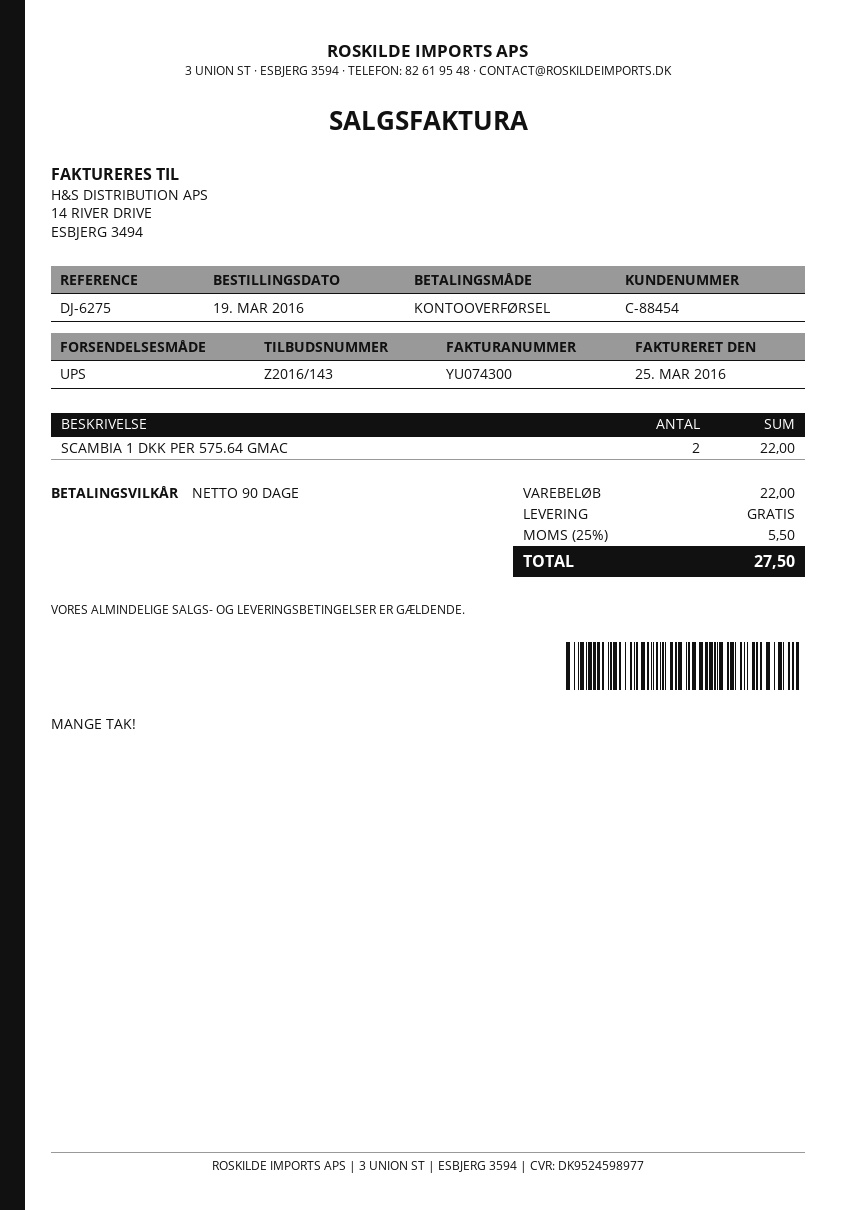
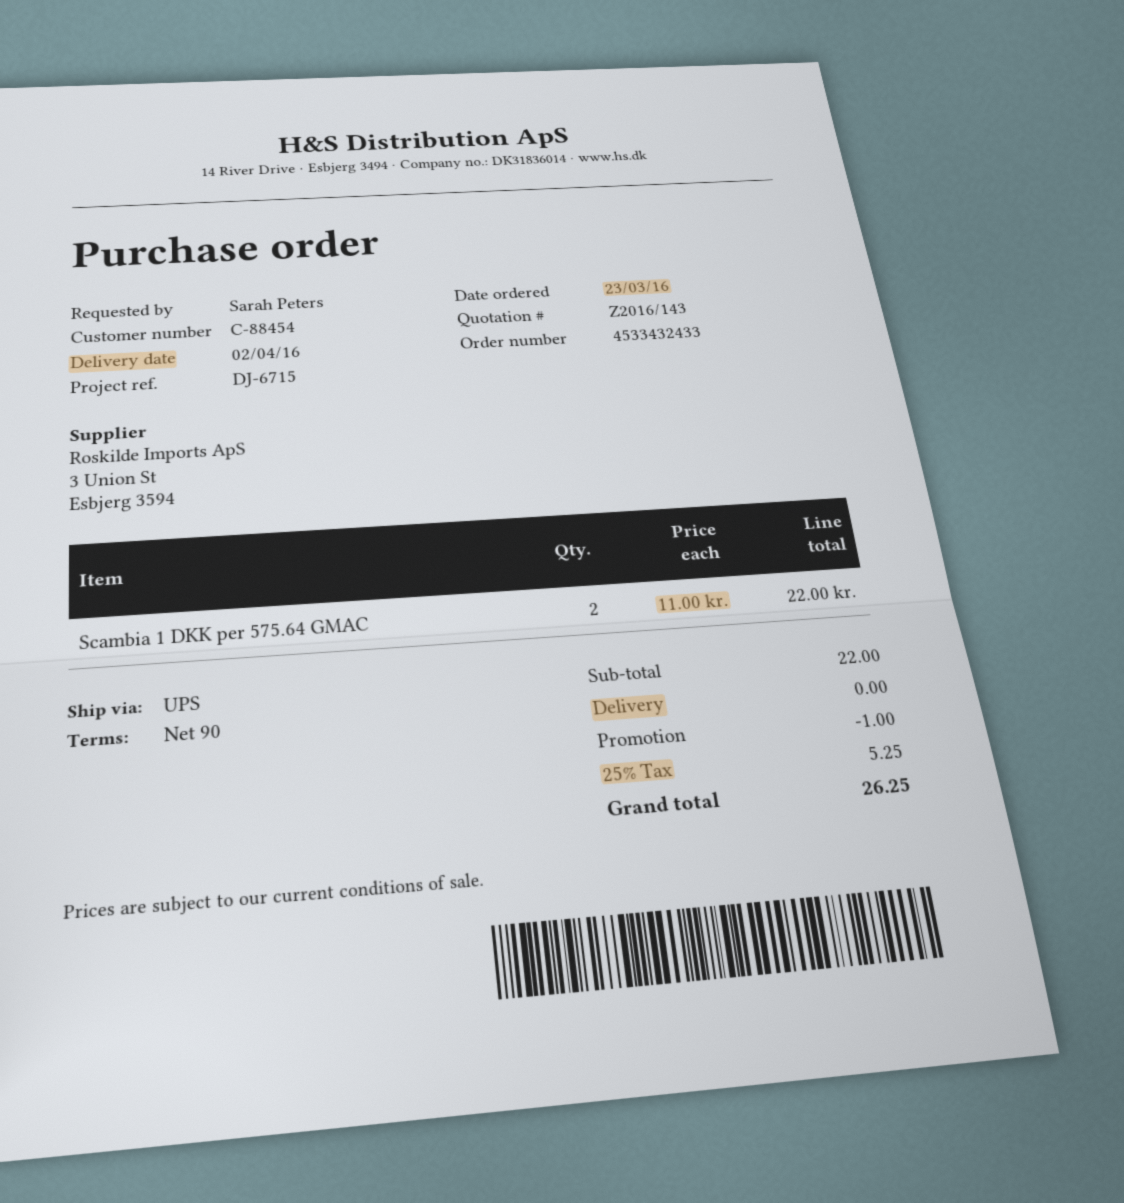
order date: 2016-03-19 -> 2016-03-23
reference: DJ-6275 -> DJ-6715
discount: none -> 1.00
tax: 25% = 5.50 -> 25% = 5.25
total: 27.50 -> 26.25

